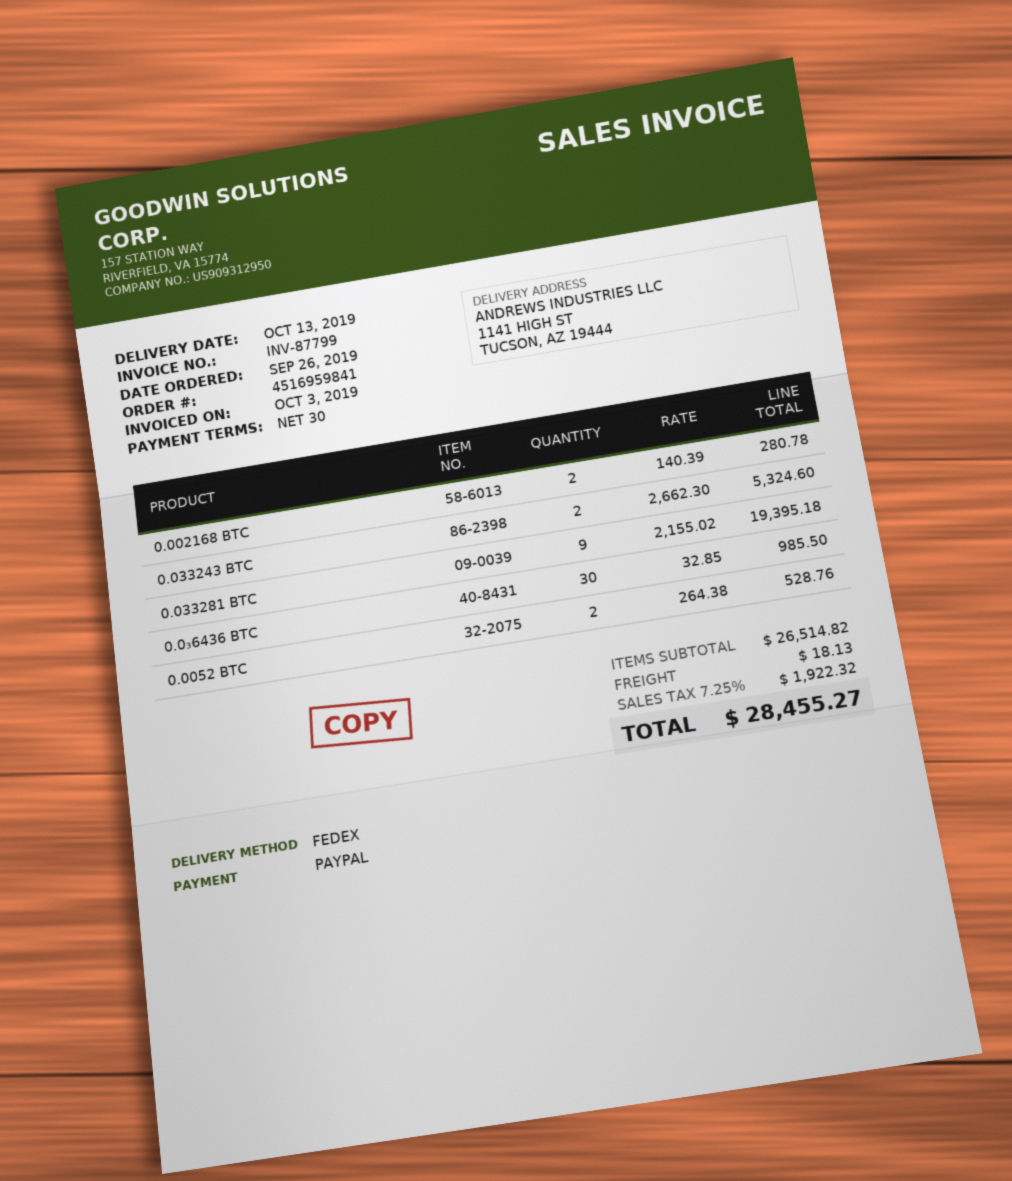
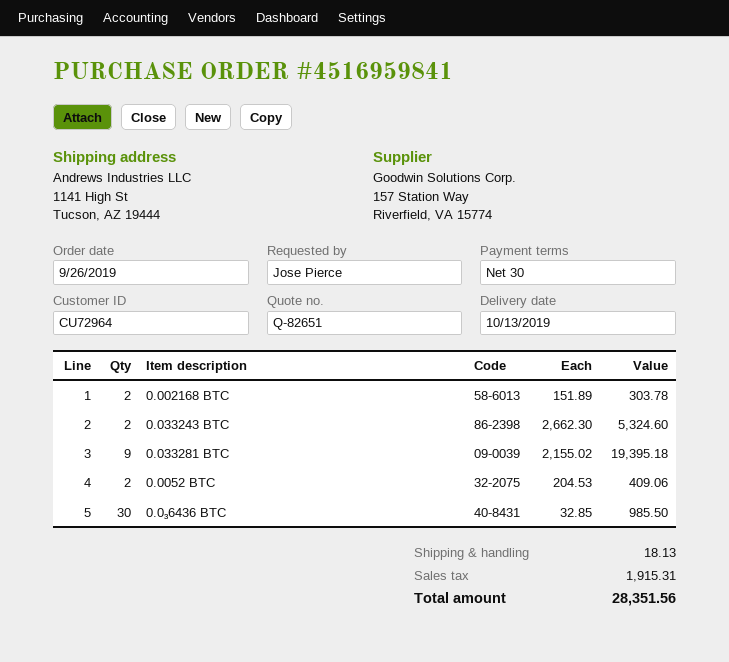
0.002168 BTC: 2 x 140.39 = 280.78 -> 2 x 151.89 = 303.78
0.0052 BTC: 2 x 264.38 = 528.76 -> 2 x 204.53 = 409.06
tax: 1922.32 -> 1915.31
total: 28455.27 -> 28351.56

